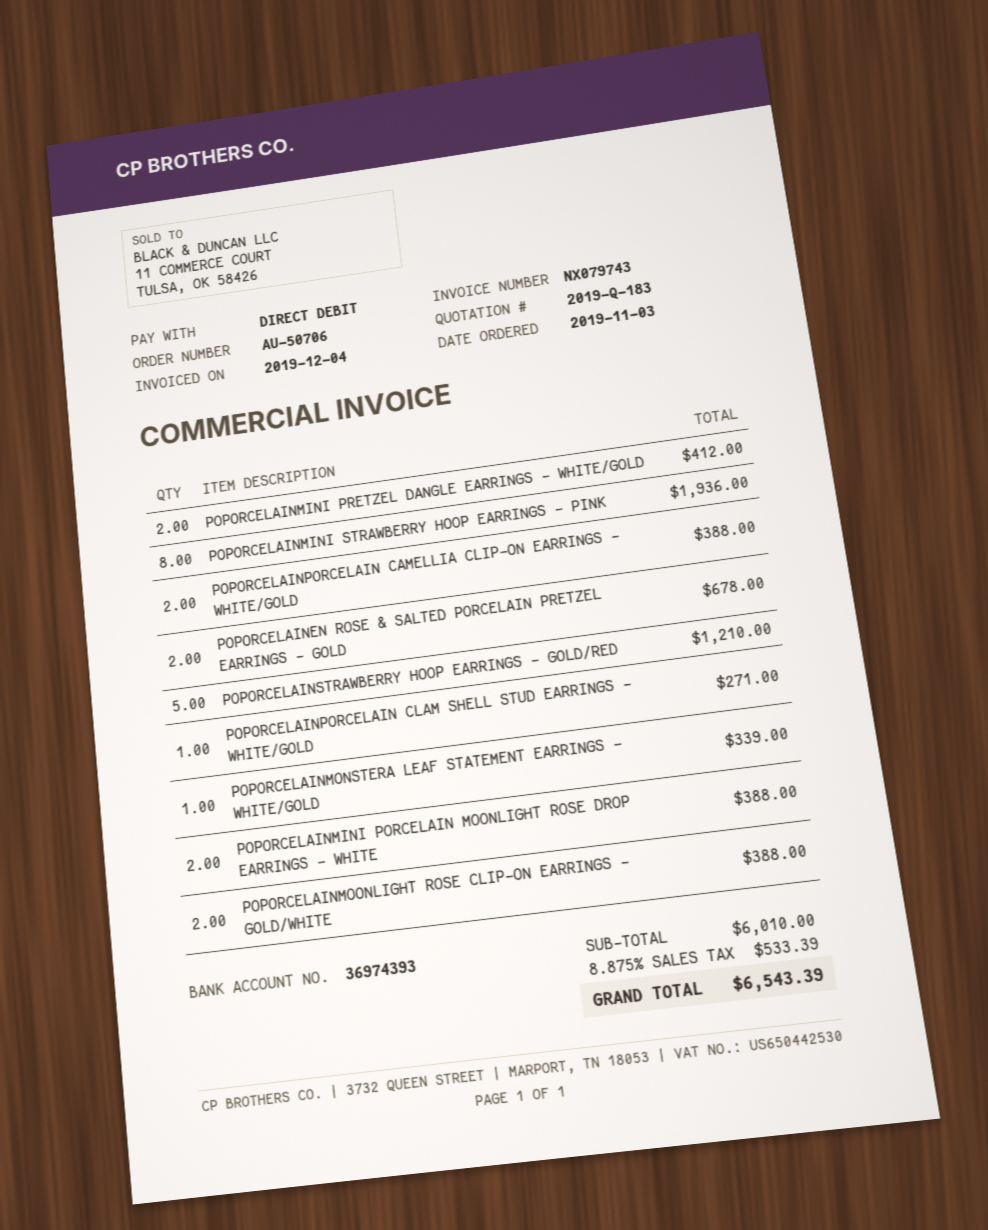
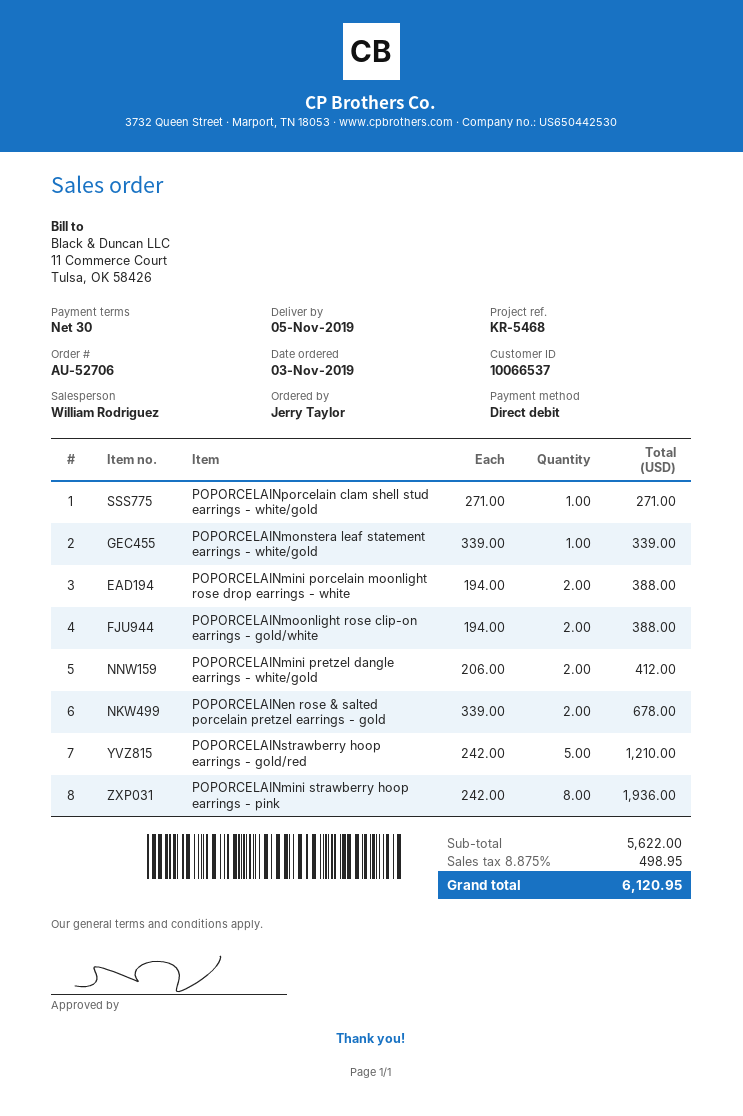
order number: AU-50706 -> AU-52706
POPORCELAINPORCELAIN CAMELLIA CLIP-ON EARRINGS - WHITE/GOLD: 2 for 388.00 -> none
subtotal: 6010.00 -> 5622.00
tax: 8.875% = 533.39 -> 8.875% = 498.95
total: 6543.39 -> 6120.95

